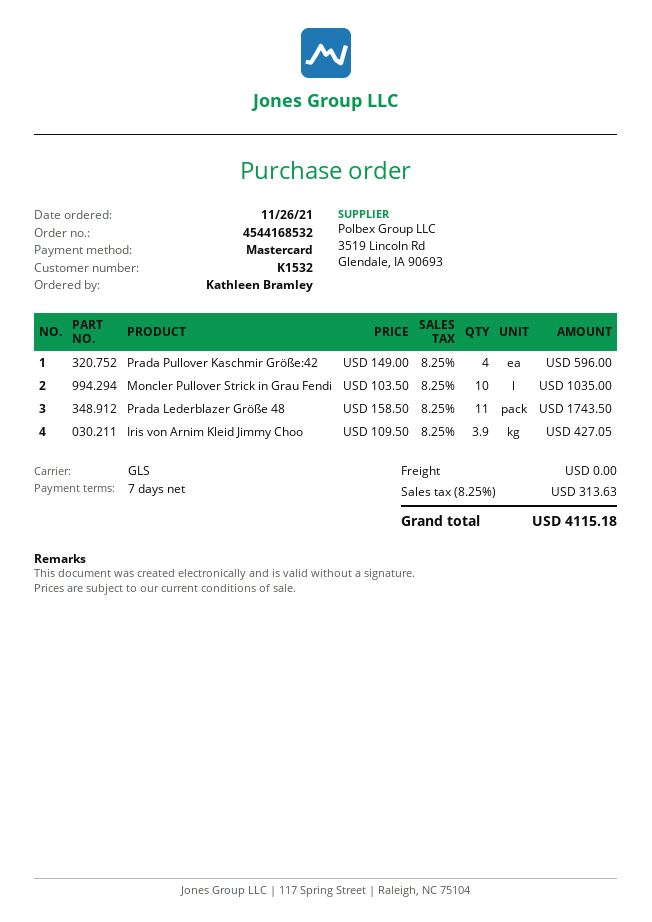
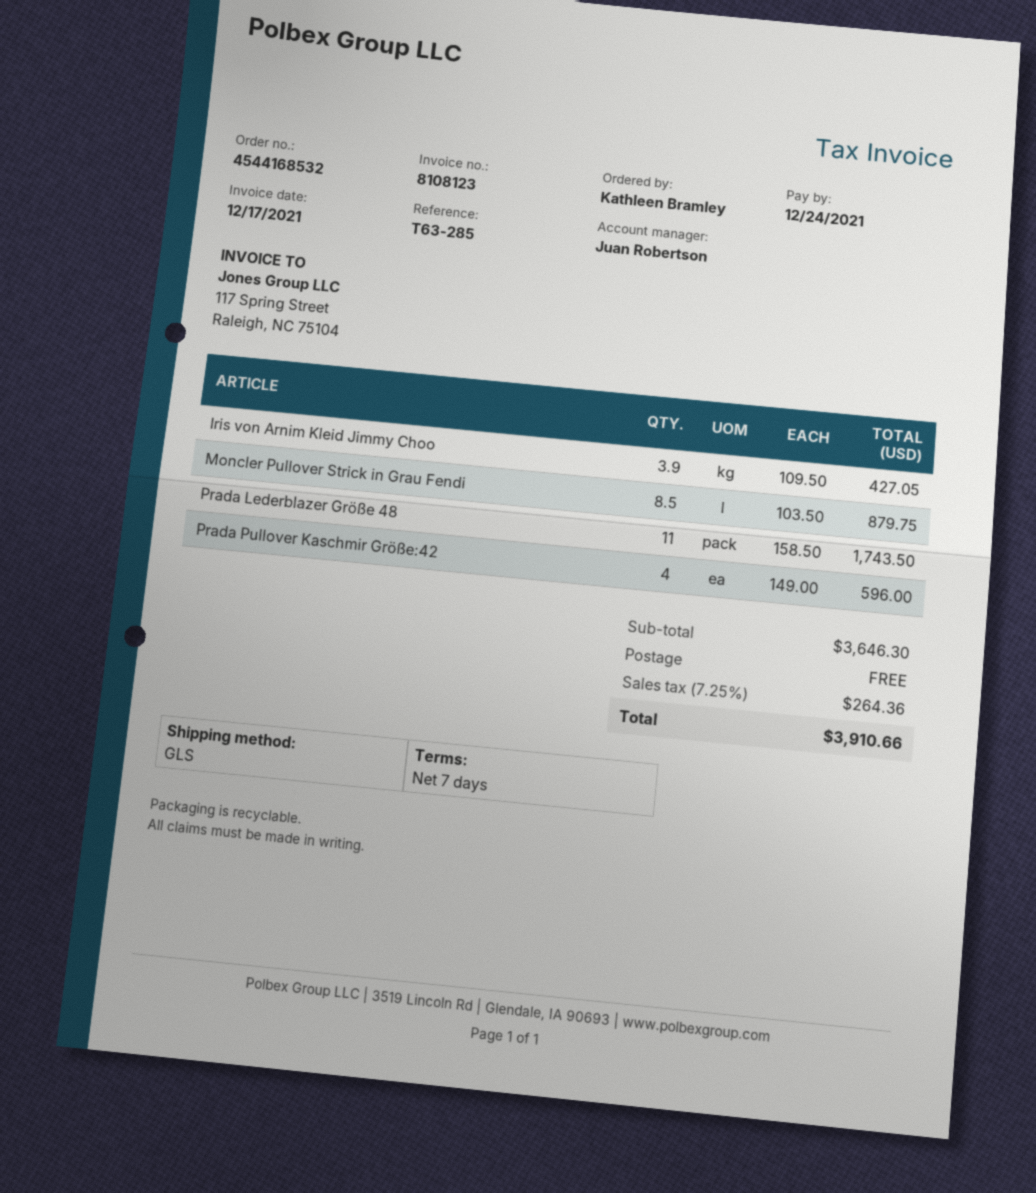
Moncler Pullover Strick in Grau Fendi: 10 x 103.50 = 1035.00 -> 8.5 x 103.50 = 879.75
tax: 8.25% = 313.63 -> 7.25% = 264.36
total: 4115.18 -> 3910.66

